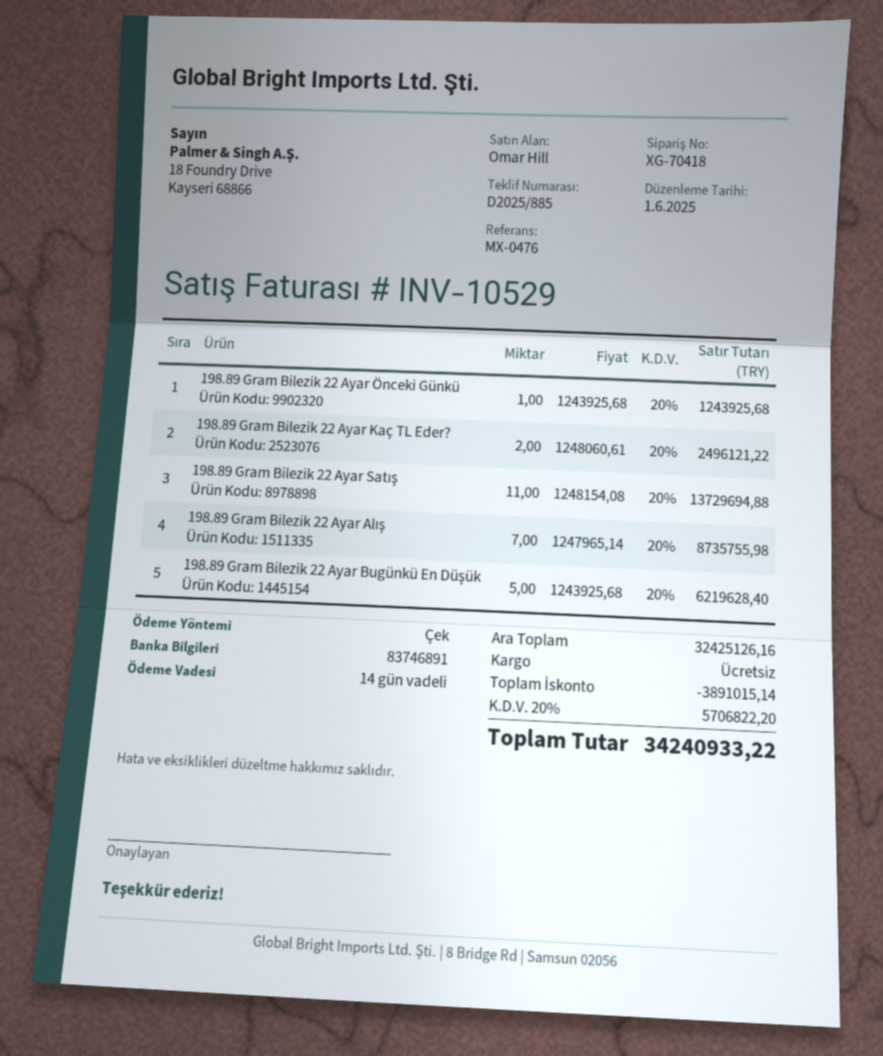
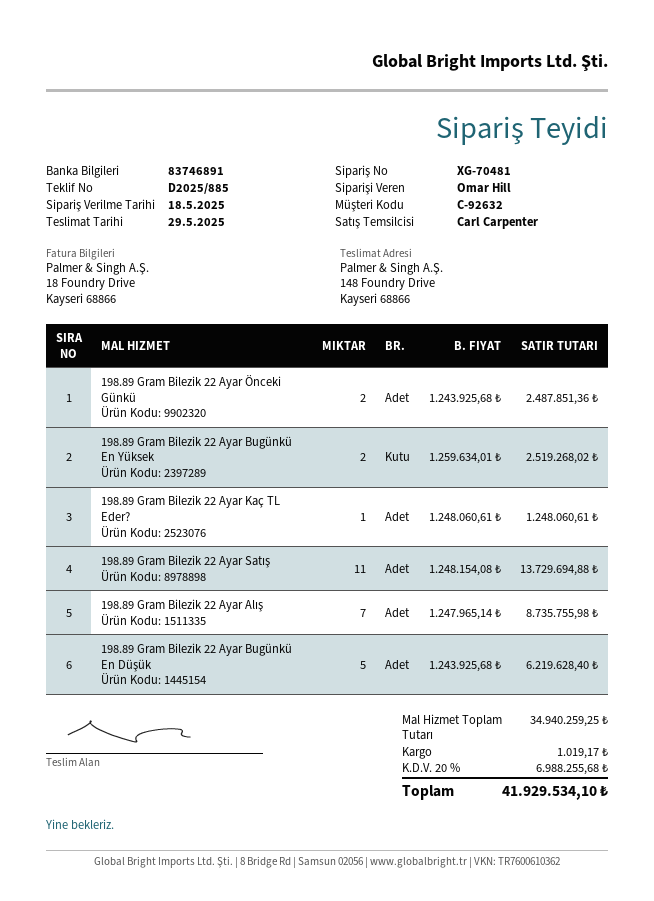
order number: XG-70418 -> XG-70481
198.89 Gram Bilezik 22 Ayar Önceki Günkü: 1 x 1243925.68 = 1243925.68 -> 2 x 1243925.68 = 2487851.36
198.89 Gram Bilezik 22 Ayar Kaç TL Eder?: 2 x 1248060.61 = 2496121.22 -> 1 x 1248060.61 = 1248060.61
198.89 Gram Bilezik 22 Ayar Bugünkü En Yüksek: none -> 2 x 1259634.01 = 2519268.02
subtotal: 32425126.16 -> 34940259.25
discount: 3891015.14 -> none
shipping: 0.00 -> 1019.17
tax: 20% = 5706822.20 -> 20% = 6988255.68
total: 34240933.22 -> 41929534.10

